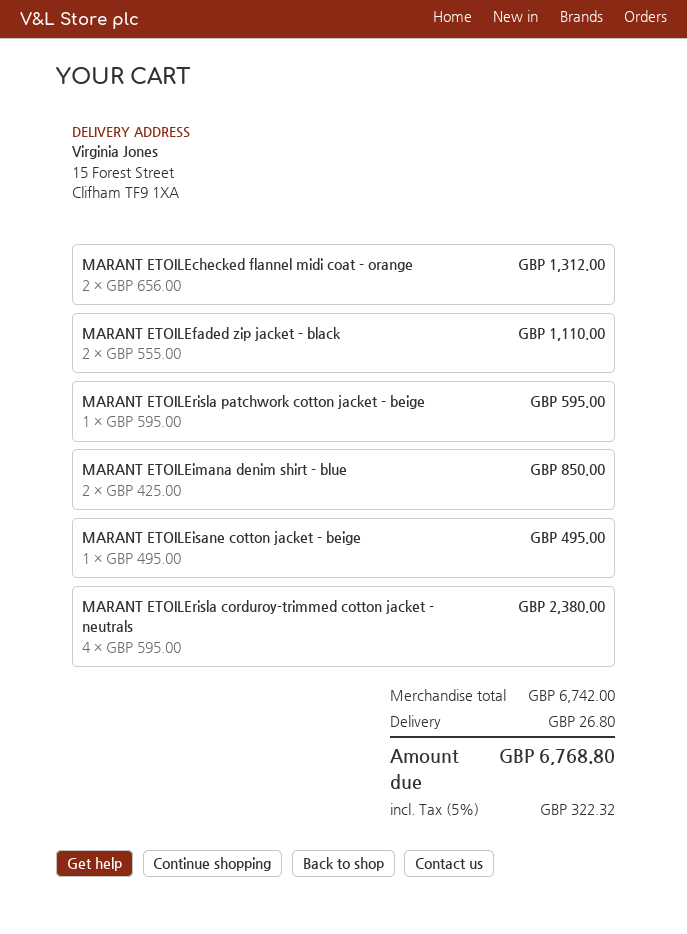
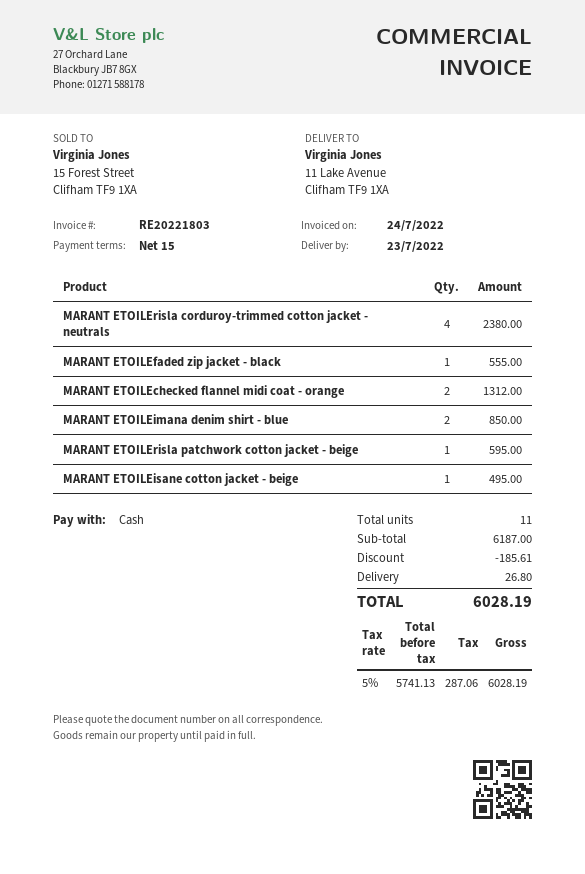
ship to: 15 Forest Street, Clifham TF9 1XA -> 11 Lake Avenue, Clifham TF9 1XA
MARANT ETOILEfaded zip jacket - black: 2 for 1110.00 -> 1 for 555.00
subtotal: 6742.00 -> 6187.00
discount: none -> 185.61
tax: 5% = 322.32 -> 5% = 287.06
total: 6768.80 -> 6028.19

